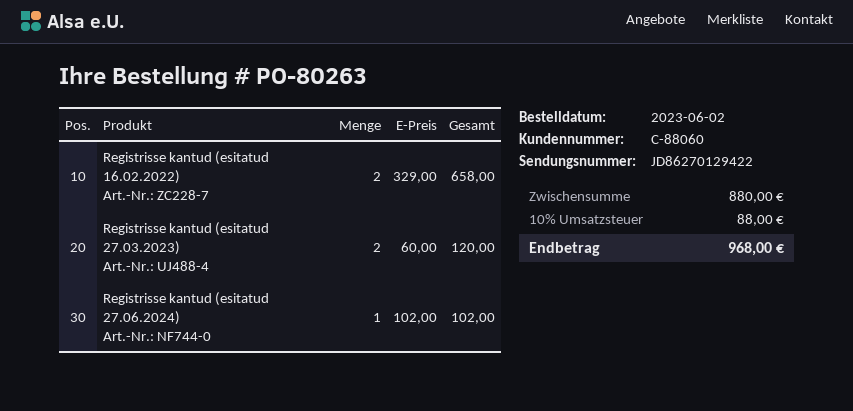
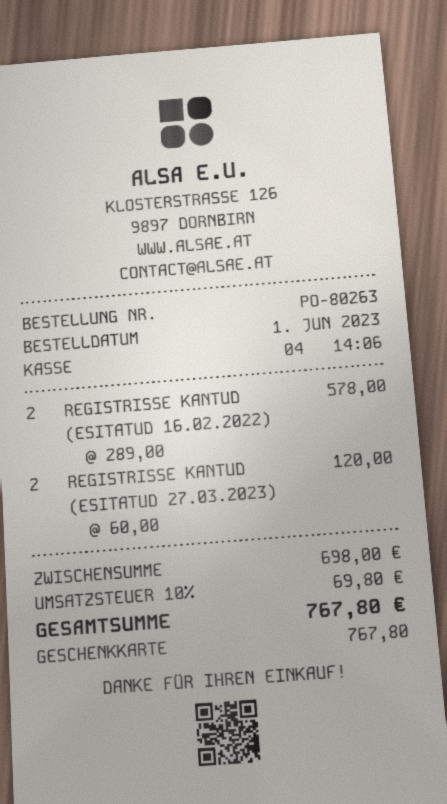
order date: 2023-06-02 -> 2023-06-01
Registrisse kantud (esitatud 16.02.2022): 2 x 329.00 = 658.00 -> 2 x 289.00 = 578.00
Registrisse kantud (esitatud 27.06.2024): 1 x 102.00 = 102.00 -> none
subtotal: 880.00 -> 698.00
tax: 10% = 88.00 -> 10% = 69.80
total: 968.00 -> 767.80

